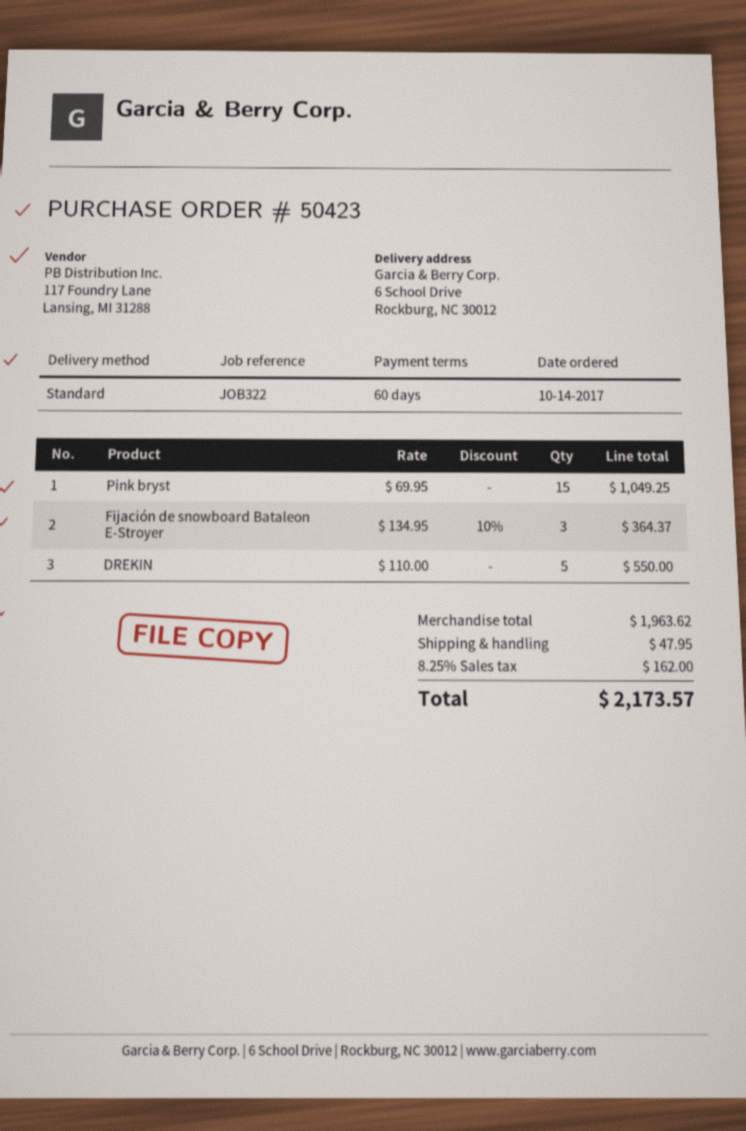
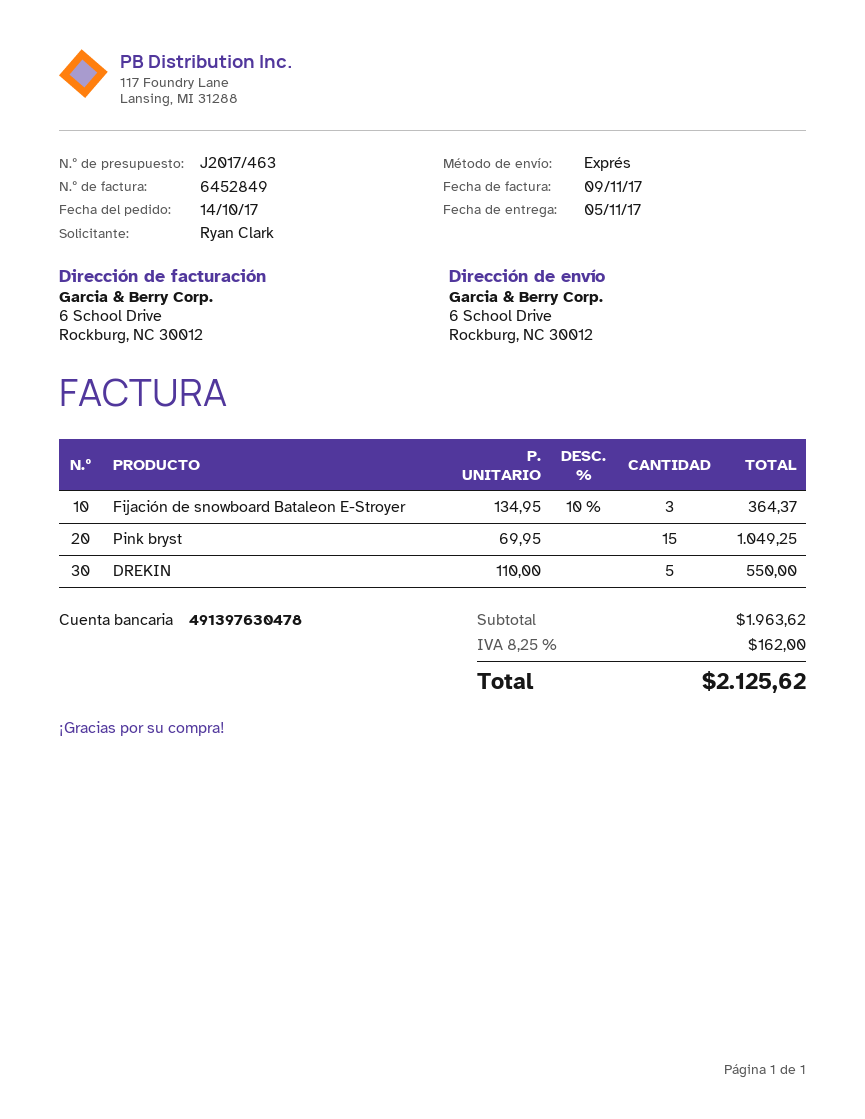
shipping method: standard -> express
shipping: 47.95 -> none
total: 2173.57 -> 2125.62

